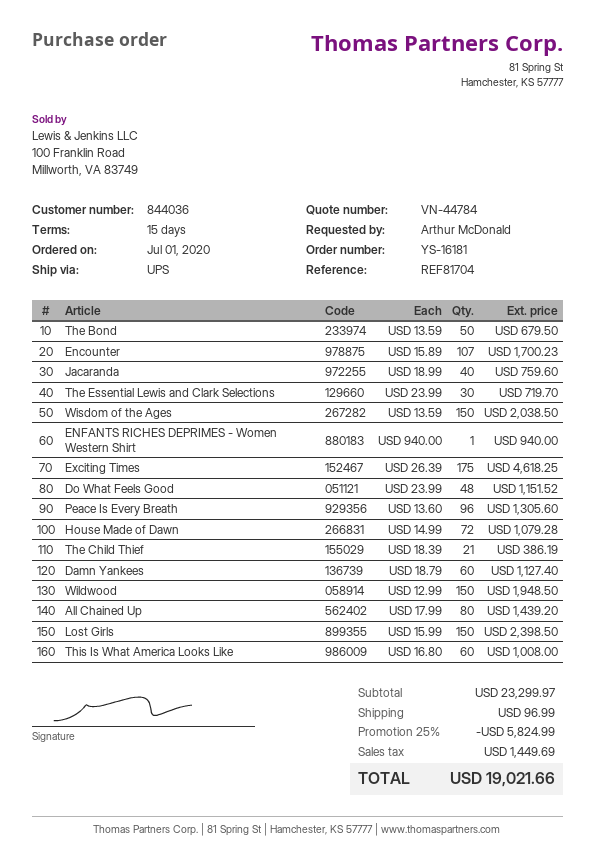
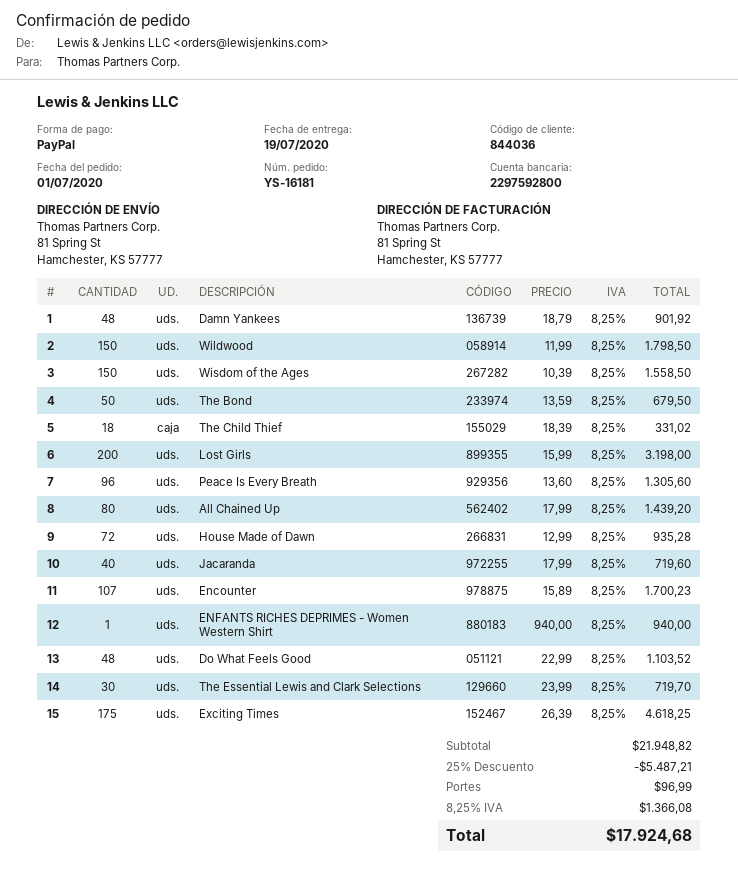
Jacaranda: 40 x 18.99 = 759.60 -> 40 x 17.99 = 719.60
Wisdom of the Ages: 150 x 13.59 = 2038.50 -> 150 x 10.39 = 1558.50
Do What Feels Good: 48 x 23.99 = 1151.52 -> 48 x 22.99 = 1103.52
House Made of Dawn: 72 x 14.99 = 1079.28 -> 72 x 12.99 = 935.28
The Child Thief: 21 x 18.39 = 386.19 -> 18 x 18.39 = 331.02
Damn Yankees: 60 x 18.79 = 1127.40 -> 48 x 18.79 = 901.92
Wildwood: 150 x 12.99 = 1948.50 -> 150 x 11.99 = 1798.50
Lost Girls: 150 x 15.99 = 2398.50 -> 200 x 15.99 = 3198.00
This Is What America Looks Like: 60 x 16.80 = 1008.00 -> none
subtotal: 23299.97 -> 21948.82
discount: 25% = 5824.99 -> 25% = 5487.21
tax: 1449.69 -> 1366.08
total: 19021.66 -> 17924.68

